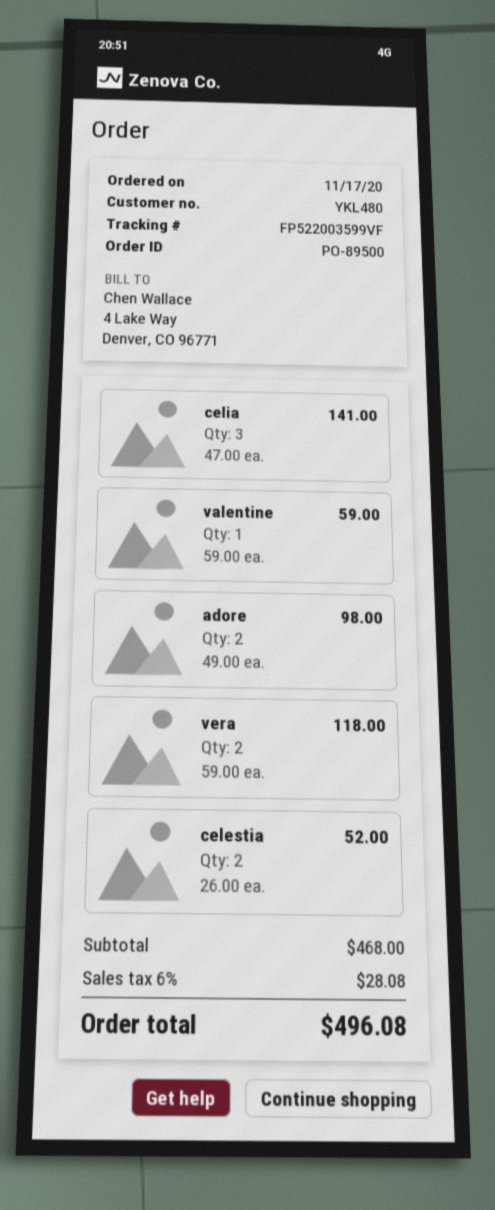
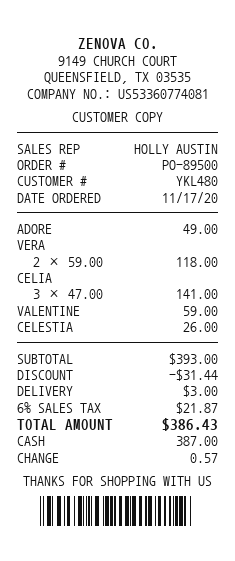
adore: 2 x 49.00 = 98.00 -> 1 x 49.00 = 49.00
celestia: 2 x 26.00 = 52.00 -> 1 x 26.00 = 26.00
subtotal: 468.00 -> 393.00
discount: none -> 31.44
shipping: none -> 3.00
tax: 6% = 28.08 -> 6% = 21.87
total: 496.08 -> 386.43

